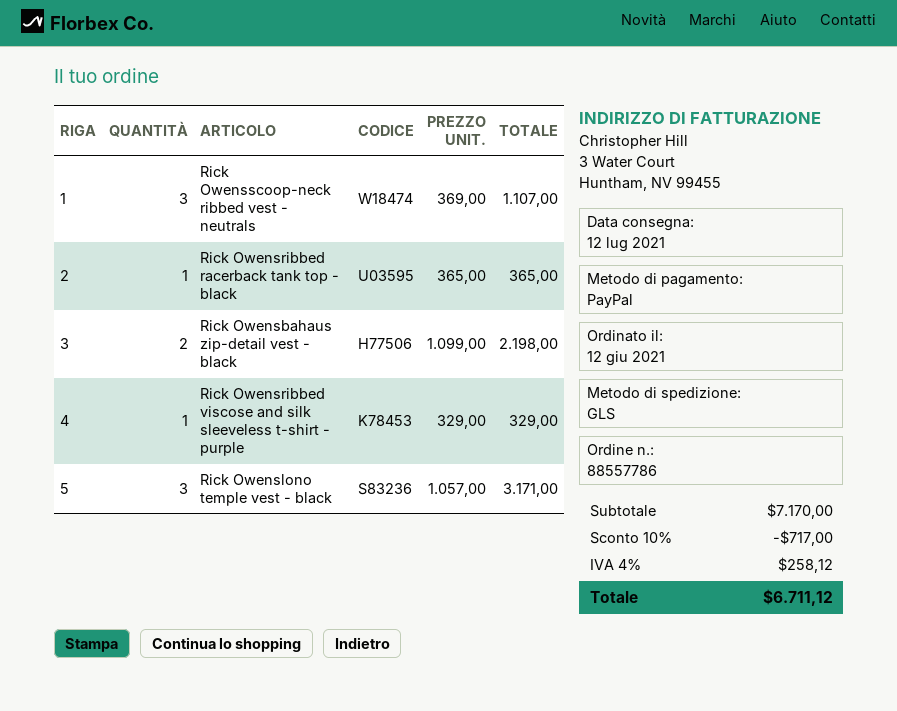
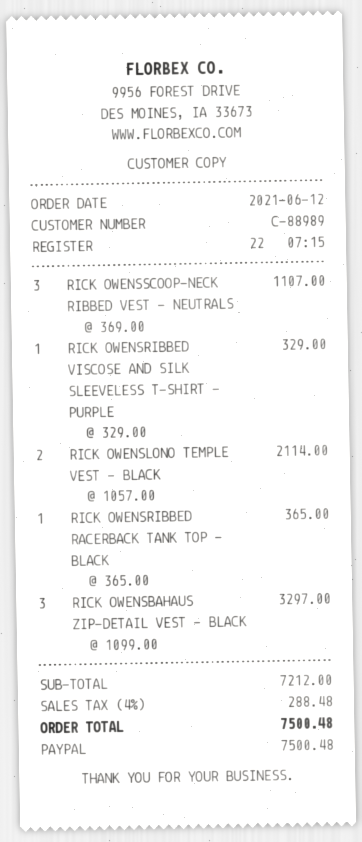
Rick Owensbahaus zip-detail vest - black: 2 x 1099.00 = 2198.00 -> 3 x 1099.00 = 3297.00
Rick Owenslono temple vest - black: 3 x 1057.00 = 3171.00 -> 2 x 1057.00 = 2114.00
subtotal: 7170.00 -> 7212.00
discount: 10% = 717.00 -> none
tax: 4% = 258.12 -> 4% = 288.48
total: 6711.12 -> 7500.48

